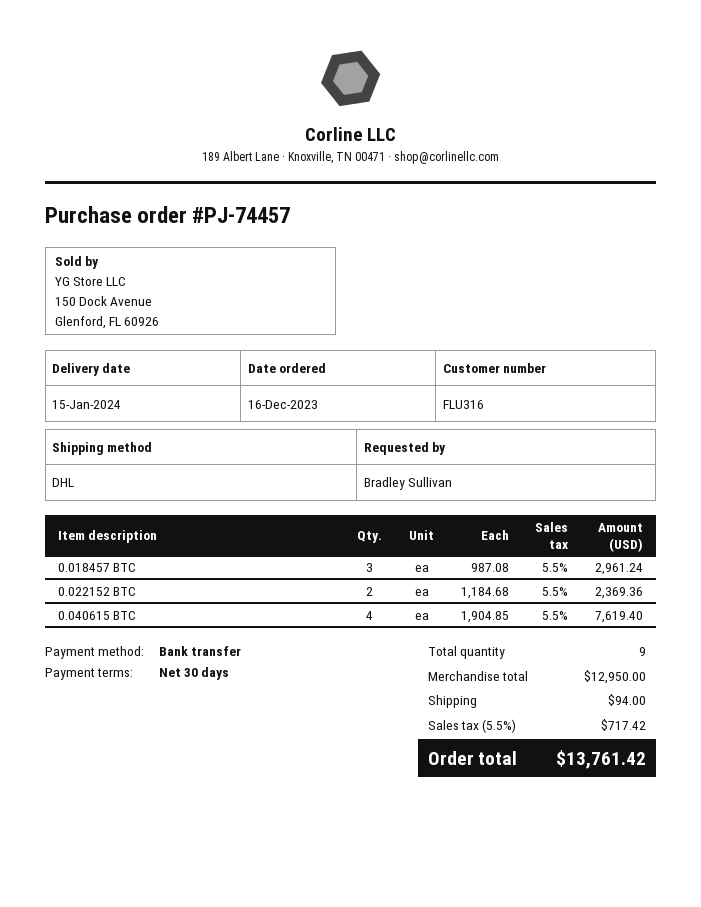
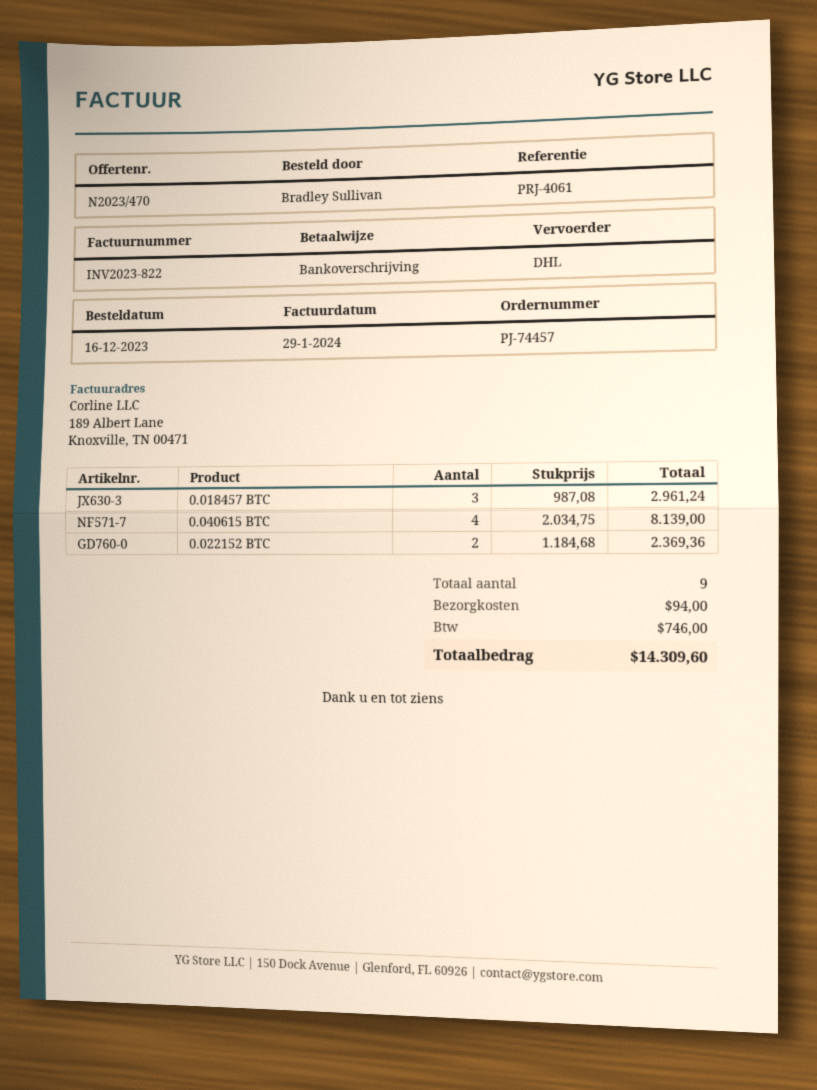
0.040615 BTC: 4 x 1904.85 = 7619.40 -> 4 x 2034.75 = 8139.00
tax: 717.42 -> 746.00
total: 13761.42 -> 14309.60

